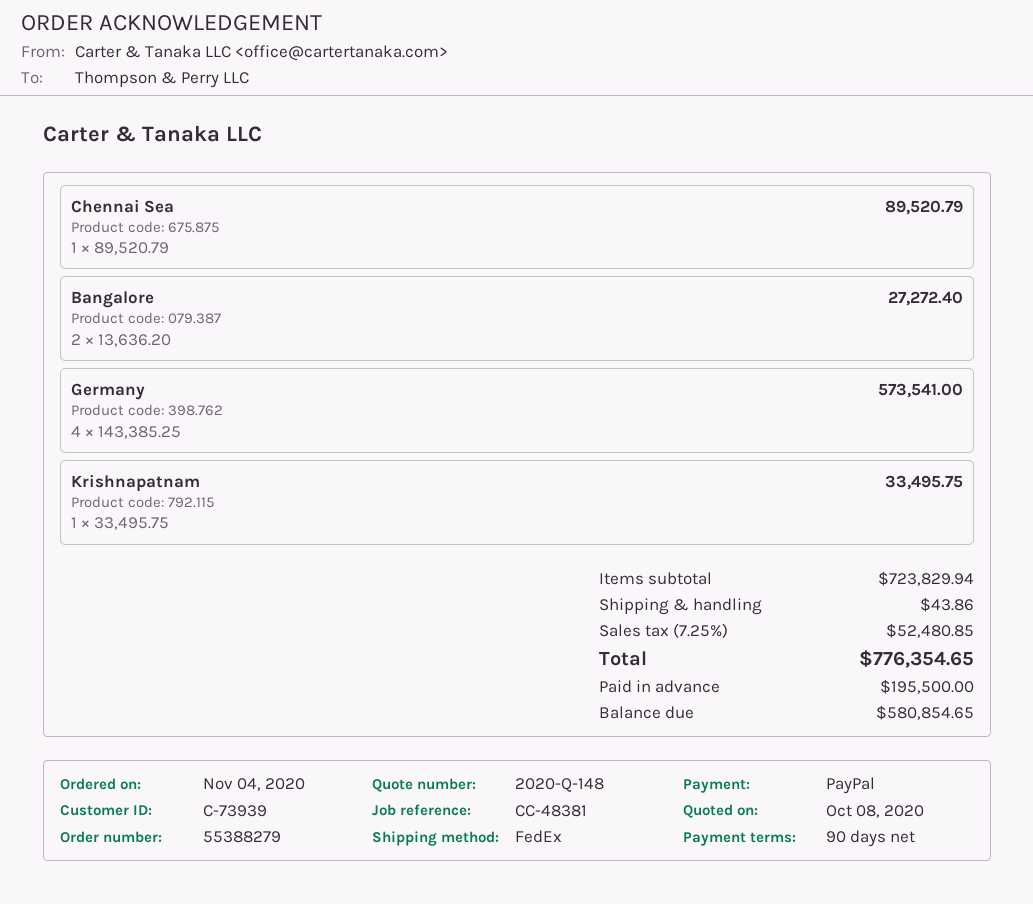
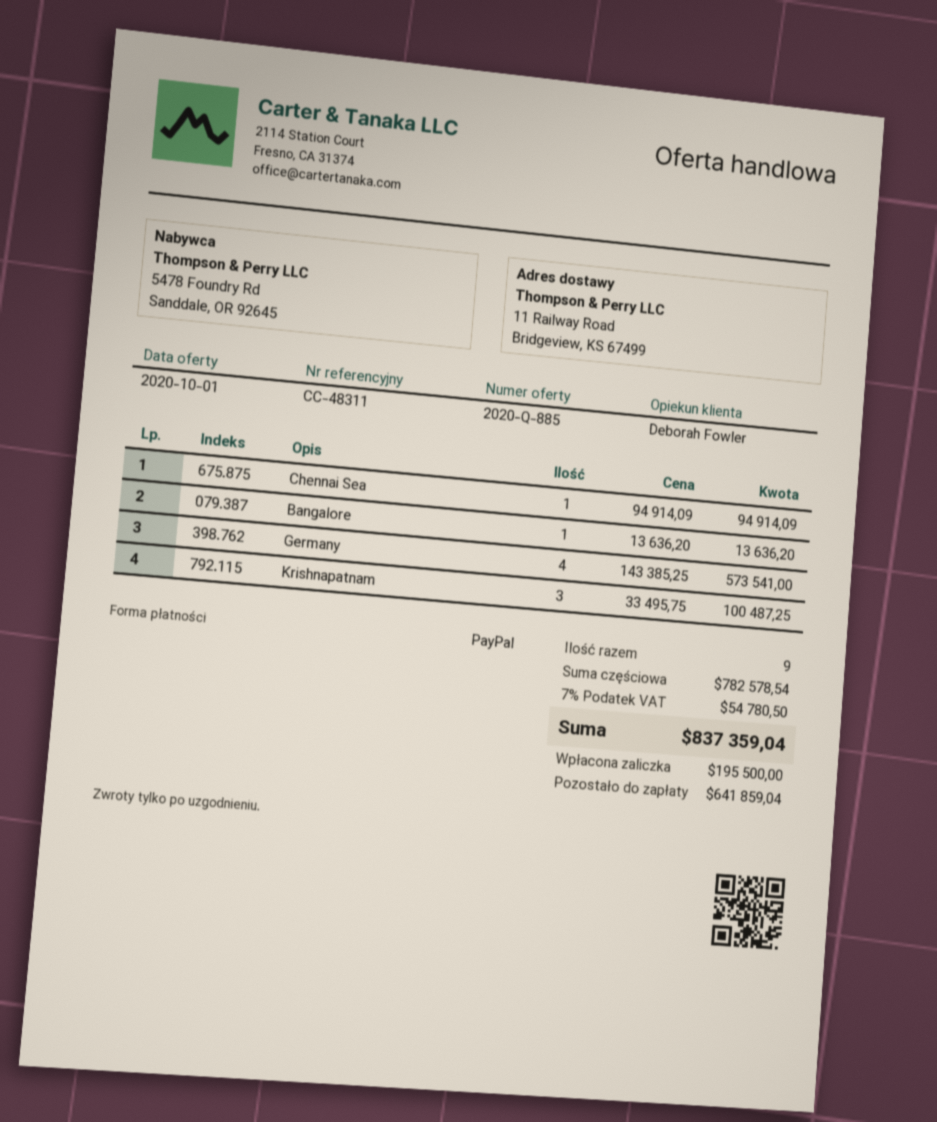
quote number: 2020-Q-148 -> 2020-Q-885
quote date: 2020-10-08 -> 2020-10-01
reference: CC-48381 -> CC-48311
Chennai Sea: 1 x 89520.79 = 89520.79 -> 1 x 94914.09 = 94914.09
Bangalore: 2 x 13636.20 = 27272.40 -> 1 x 13636.20 = 13636.20
Krishnapatnam: 1 x 33495.75 = 33495.75 -> 3 x 33495.75 = 100487.25
subtotal: 723829.94 -> 782578.54
shipping: 43.86 -> none
tax: 7.25% = 52480.85 -> 7% = 54780.50
total: 776354.65 -> 837359.04
balance: 580854.65 -> 641859.04

